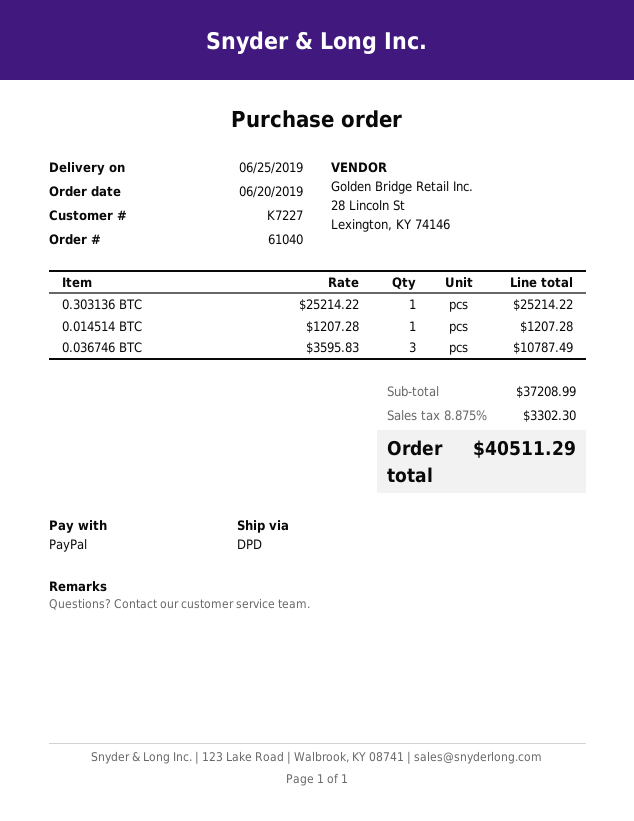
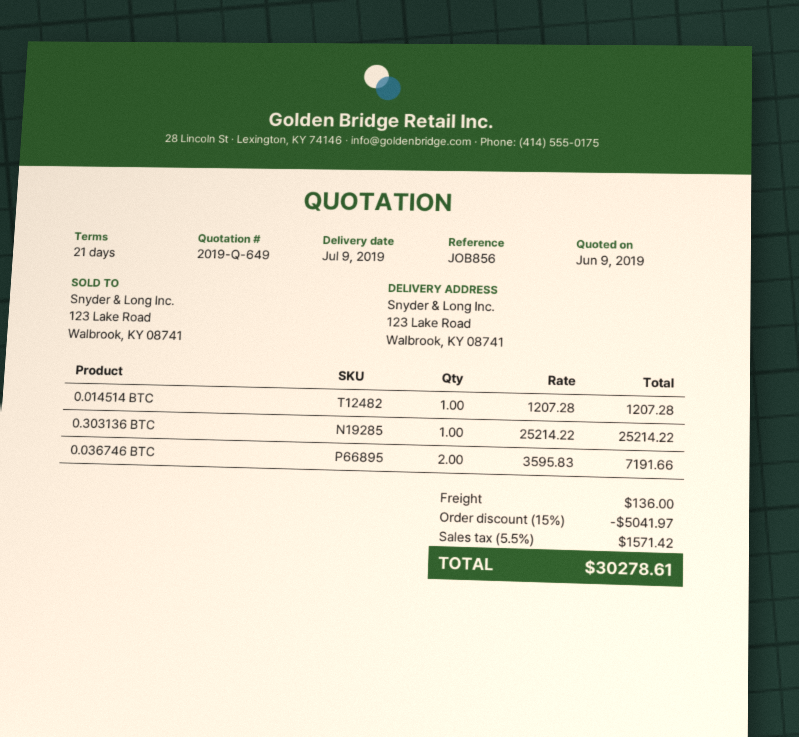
delivery date: 2019-06-25 -> 2019-07-09
0.036746 BTC: 3 x 3595.83 = 10787.49 -> 2 x 3595.83 = 7191.66
discount: none -> 15% = 5041.97
shipping: none -> 136.00
tax: 8.875% = 3302.30 -> 5.5% = 1571.42
total: 40511.29 -> 30278.61

